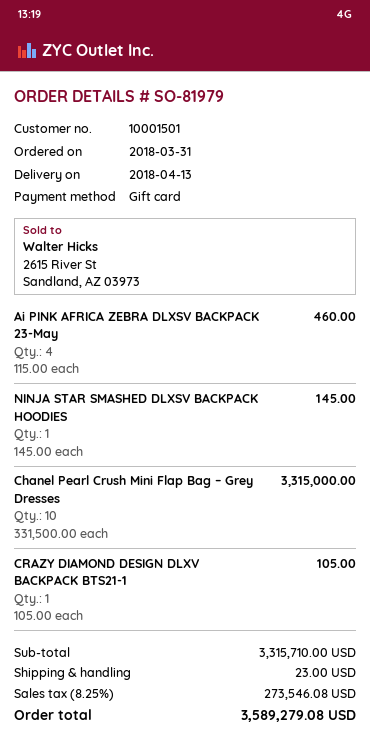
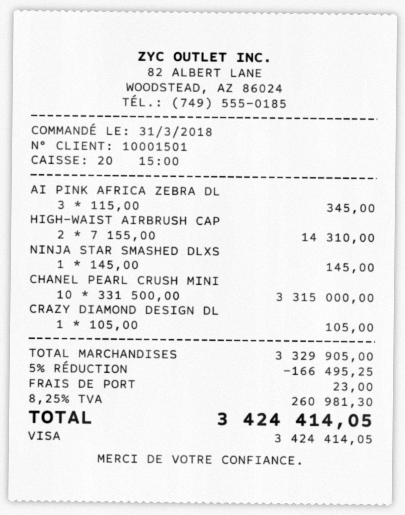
payment method: gift card -> Visa
Ai PINK AFRICA ZEBRA DLXSV BACKPACK 23-May: 4 x 115.00 = 460.00 -> 3 x 115.00 = 345.00
HIGH-WAIST AIRBRUSH CAP: none -> 2 x 7155.00 = 14310.00
subtotal: 3315710.00 -> 3329905.00
discount: none -> 5% = 166495.25
tax: 8.25% = 273546.08 -> 8.25% = 260981.30
total: 3589279.08 -> 3424414.05

